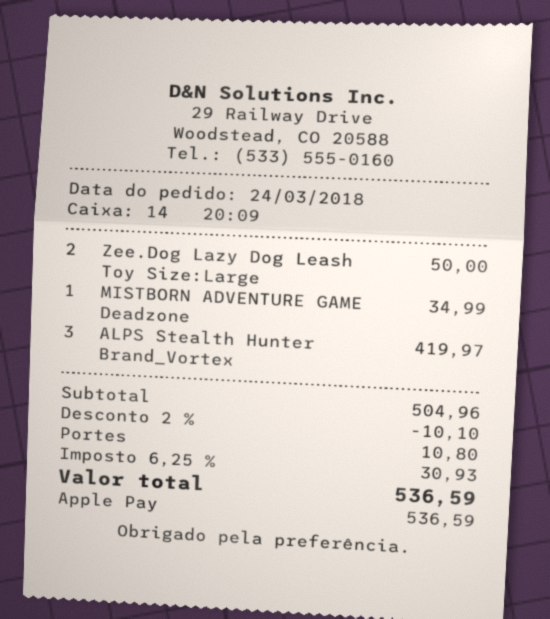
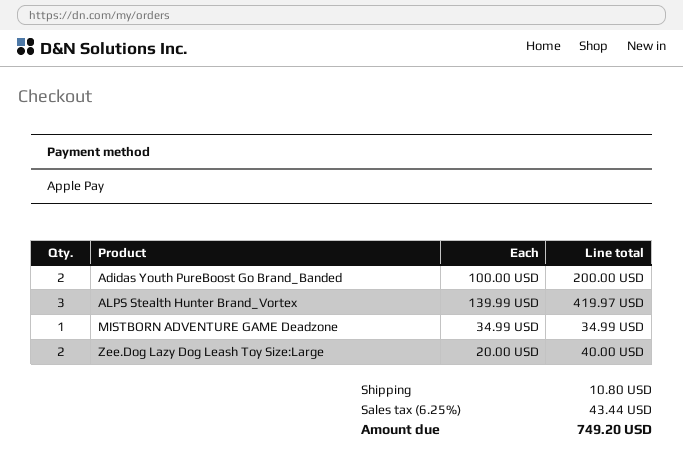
Zee.Dog Lazy Dog Leash Toy Size:Large: 2 for 50.00 -> 2 for 40.00
Adidas Youth PureBoost Go Brand_Banded: none -> 2 for 200.00
discount: 2% = 10.10 -> none
tax: 6.25% = 30.93 -> 6.25% = 43.44
total: 536.59 -> 749.20

